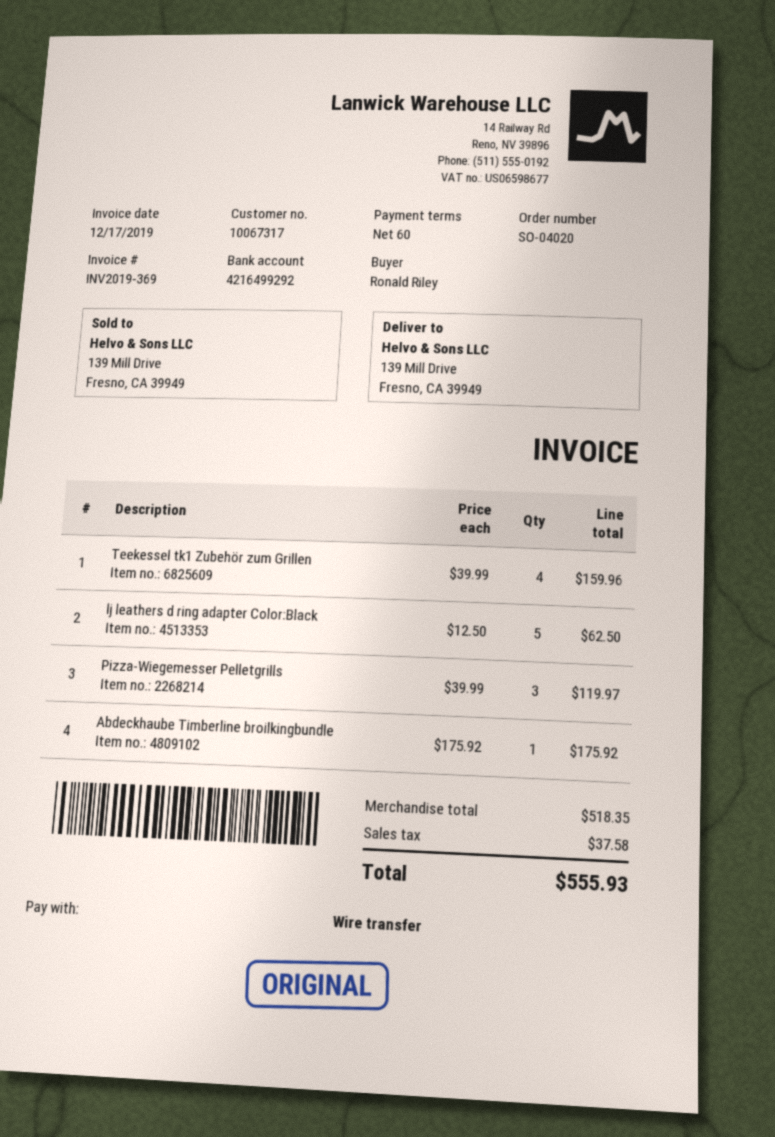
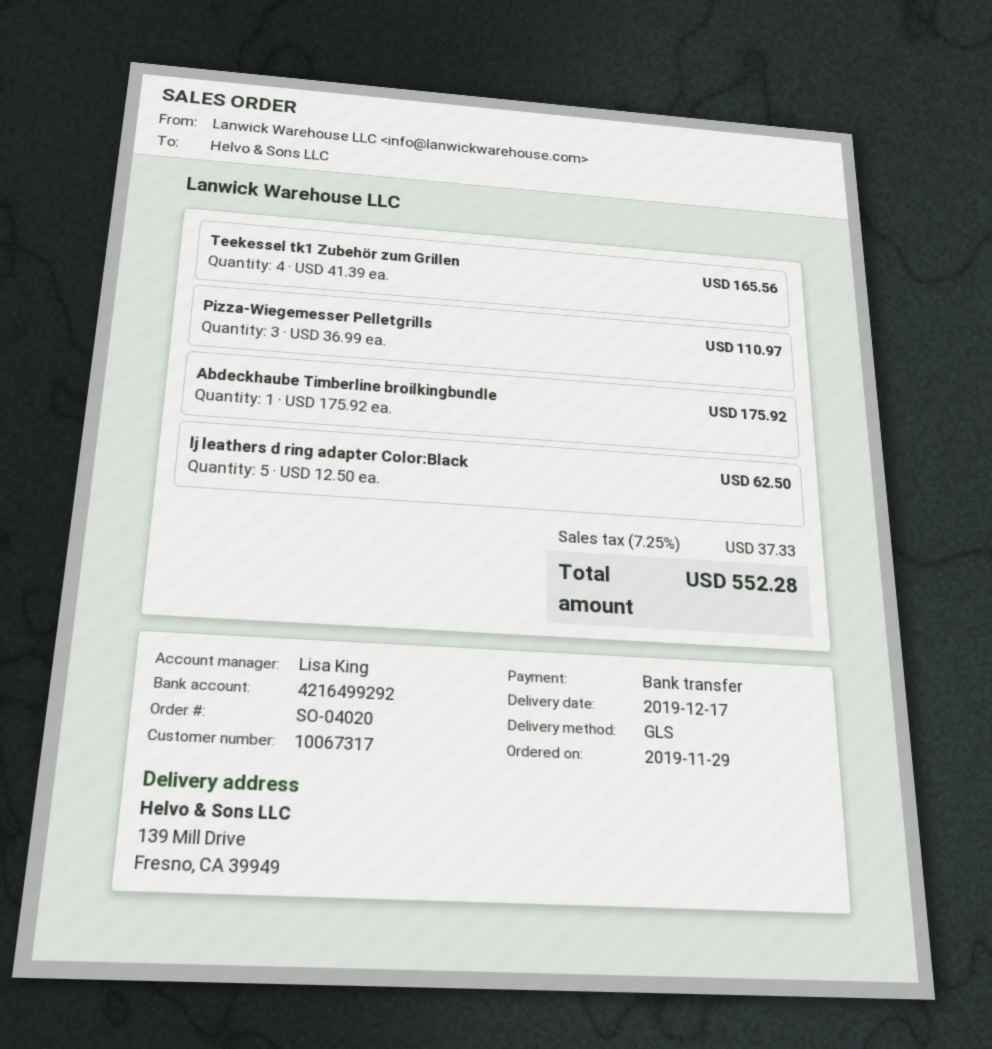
Teekessel tk1 Zubehör zum Grillen: 4 x 39.99 = 159.96 -> 4 x 41.39 = 165.56
Pizza-Wiegemesser Pelletgrills: 3 x 39.99 = 119.97 -> 3 x 36.99 = 110.97
tax: 37.58 -> 37.33
total: 555.93 -> 552.28

